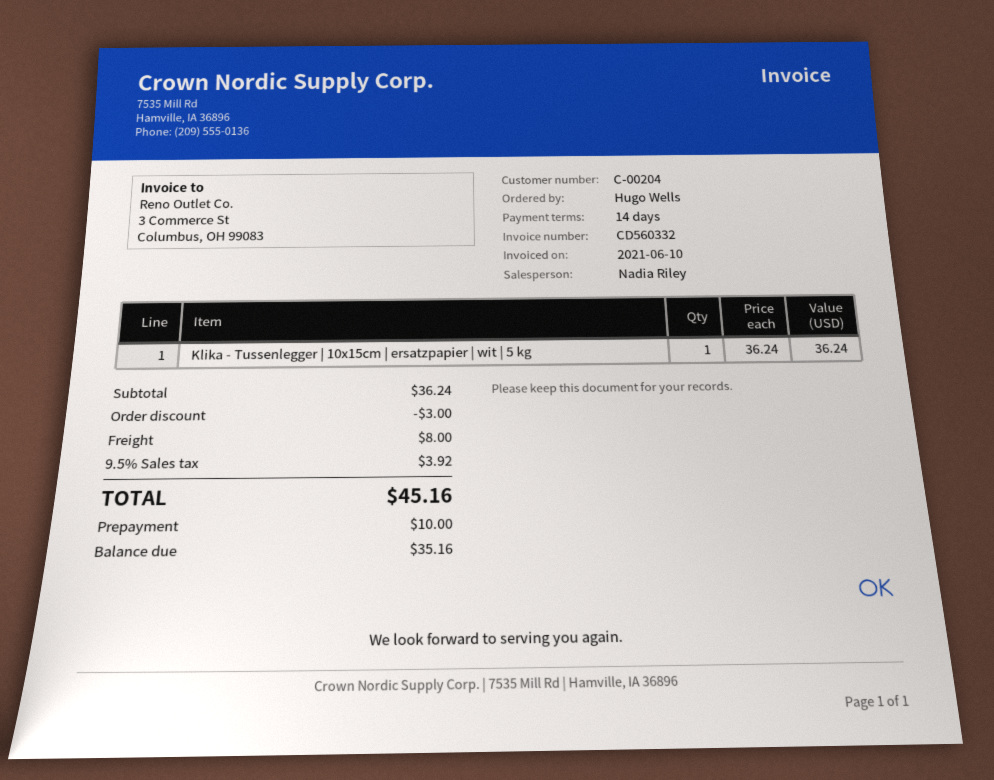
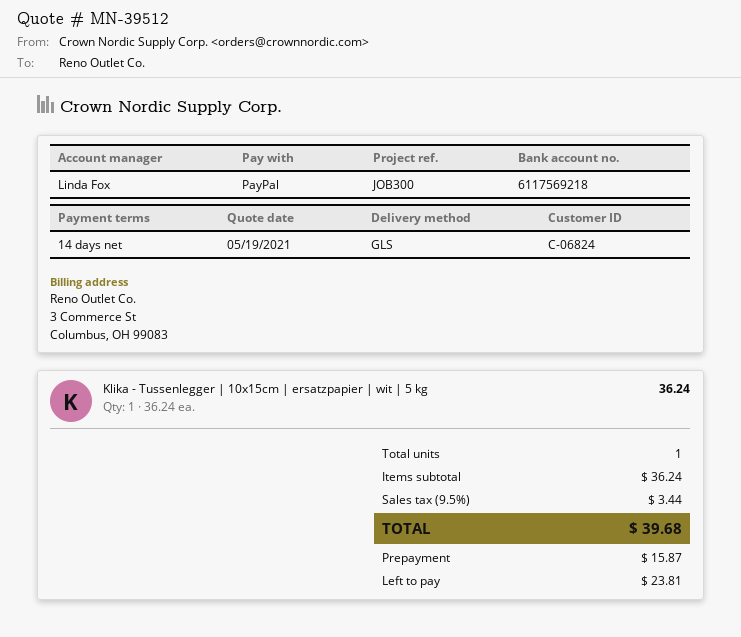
customer number: C-00204 -> C-06824
sales rep: Nadia Riley -> Linda Fox
discount: 3.00 -> none
shipping: 8.00 -> none
tax: 9.5% = 3.92 -> 9.5% = 3.44
total: 45.16 -> 39.68
deposit: 10.00 -> 15.87
balance: 35.16 -> 23.81

